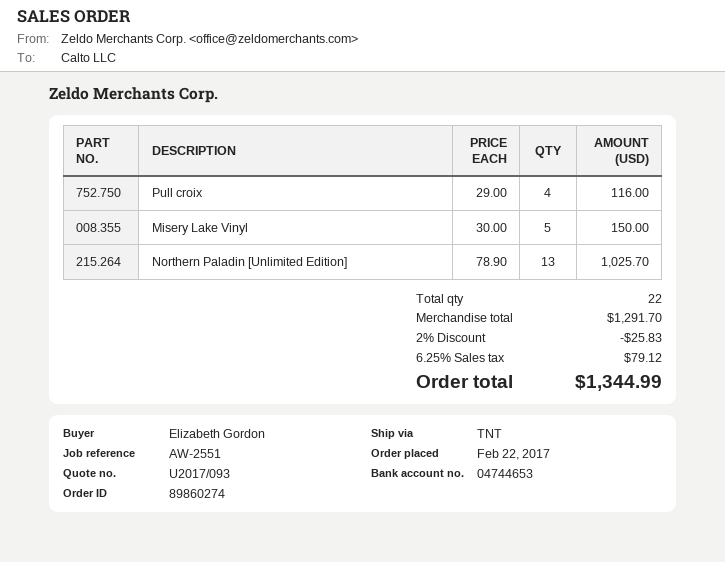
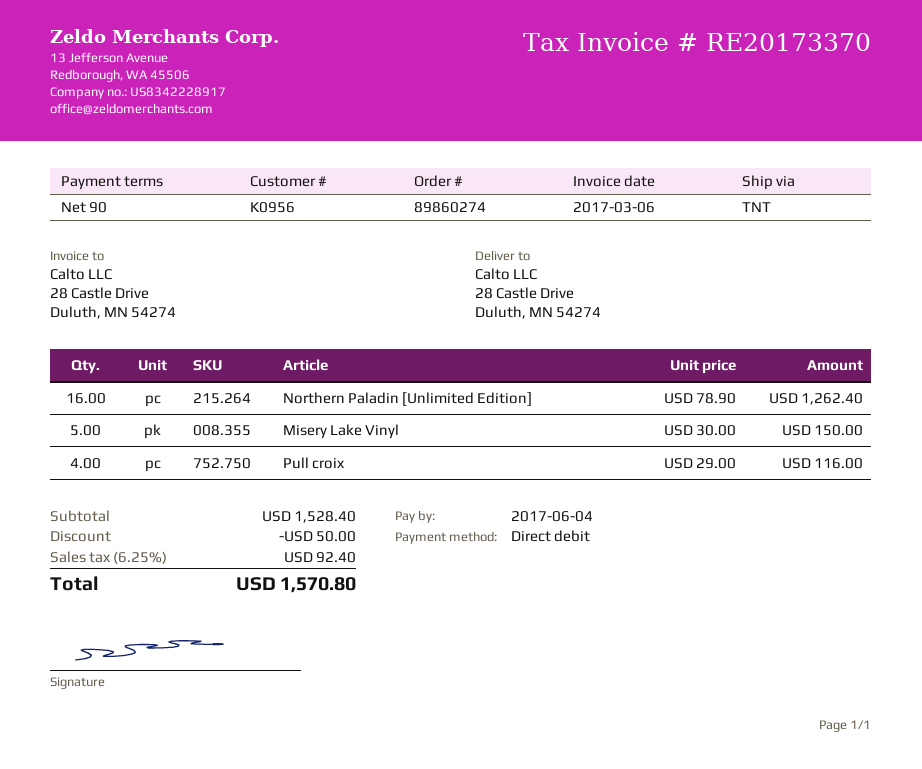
Northern Paladin [Unlimited Edition]: 13 x 78.90 = 1025.70 -> 16 x 78.90 = 1262.40
subtotal: 1291.70 -> 1528.40
discount: 25.83 -> 50.00
tax: 6.25% = 79.12 -> 6.25% = 92.40
total: 1344.99 -> 1570.80

